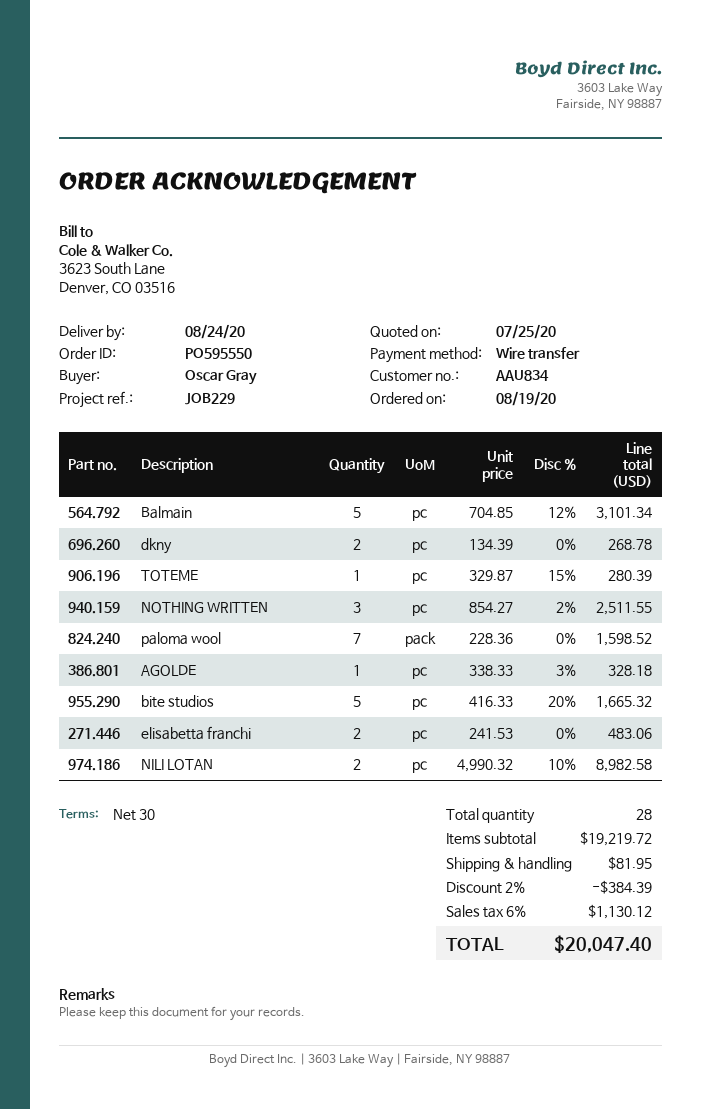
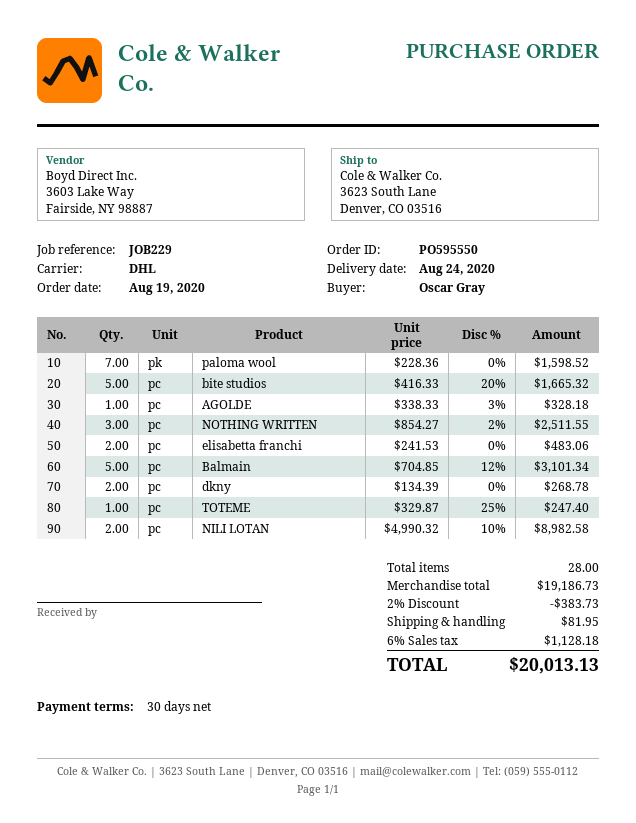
TOTEME: 1 x 329.87 - 15% = 280.39 -> 1 x 329.87 - 25% = 247.40
subtotal: 19219.72 -> 19186.73
discount: 2% = 384.39 -> 2% = 383.73
tax: 6% = 1130.12 -> 6% = 1128.18
total: 20047.40 -> 20013.13

